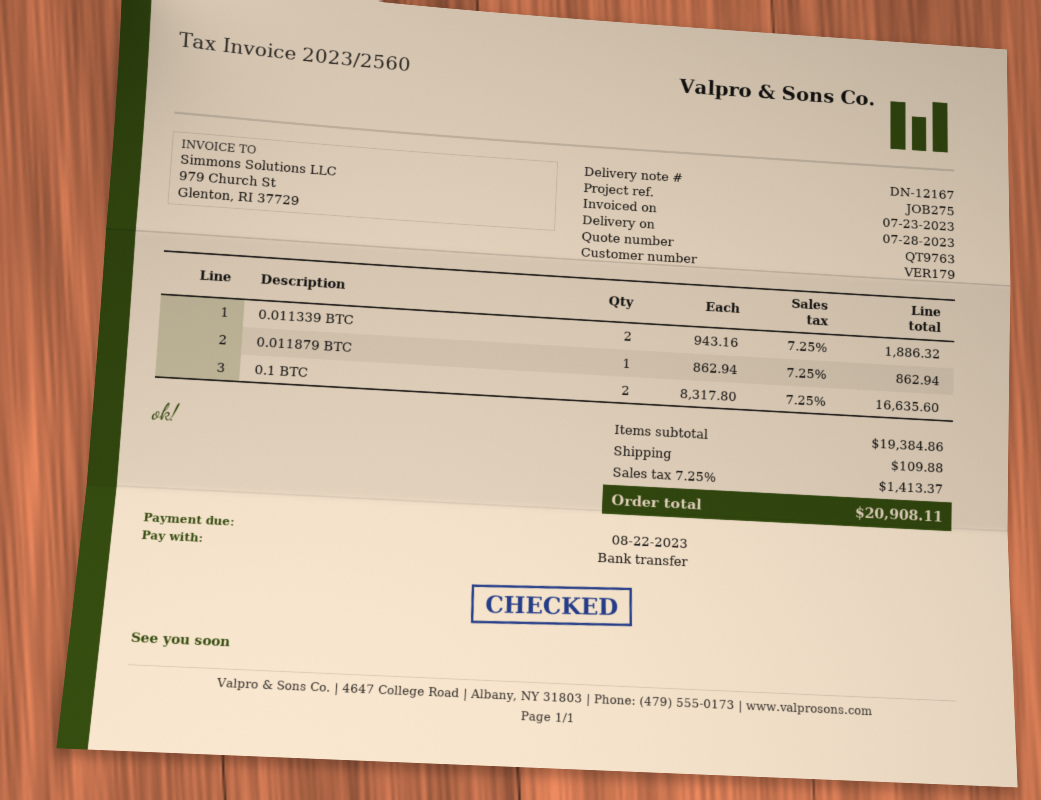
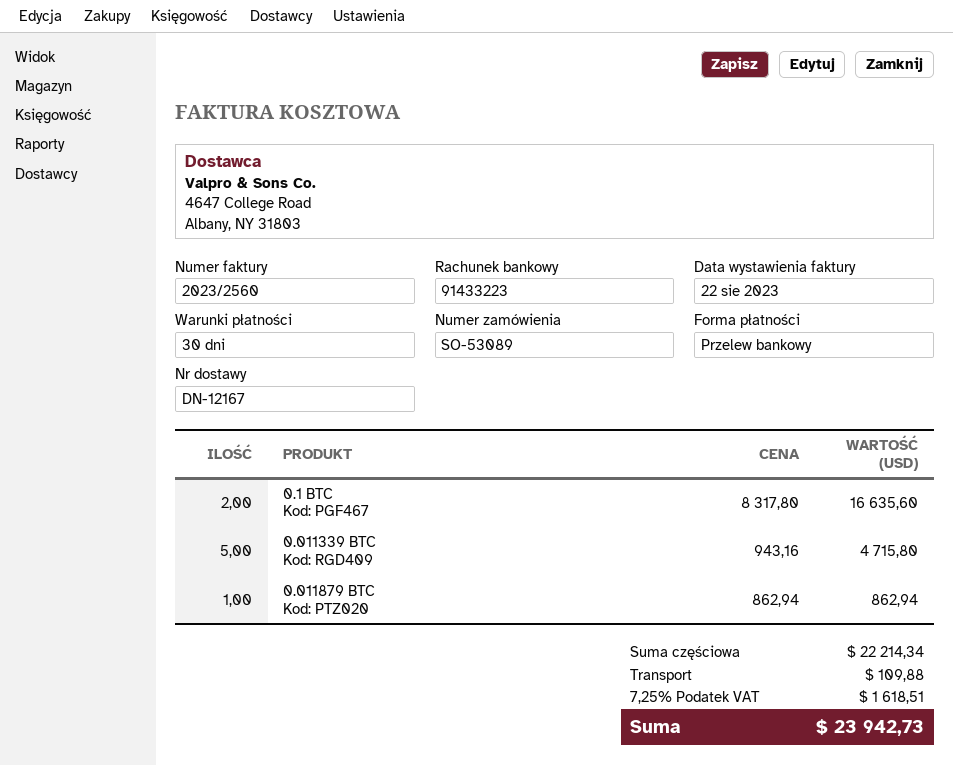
invoice date: 2023-07-23 -> 2023-08-22
0.011339 BTC: 2 x 943.16 = 1886.32 -> 5 x 943.16 = 4715.80
subtotal: 19384.86 -> 22214.34
tax: 7.25% = 1413.37 -> 7.25% = 1618.51
total: 20908.11 -> 23942.73

